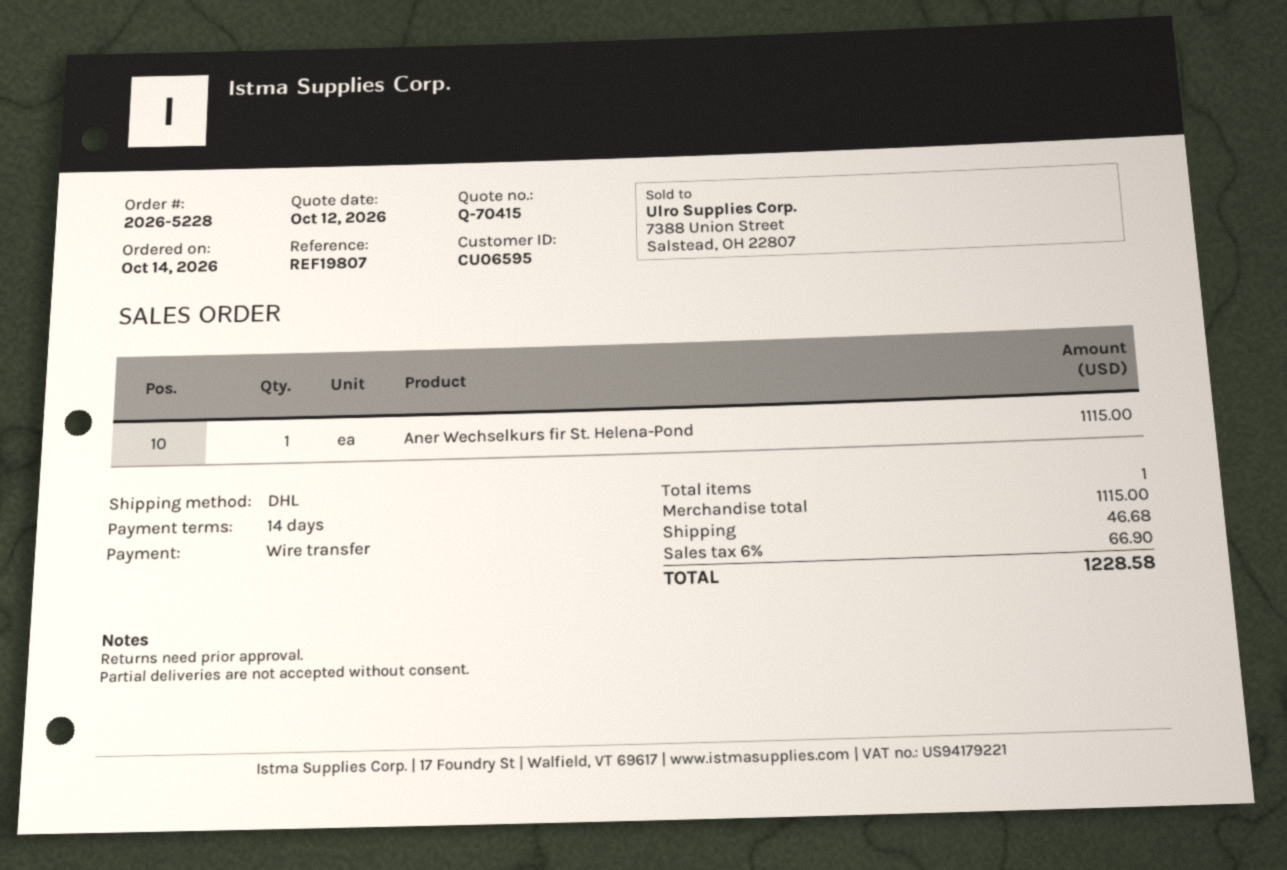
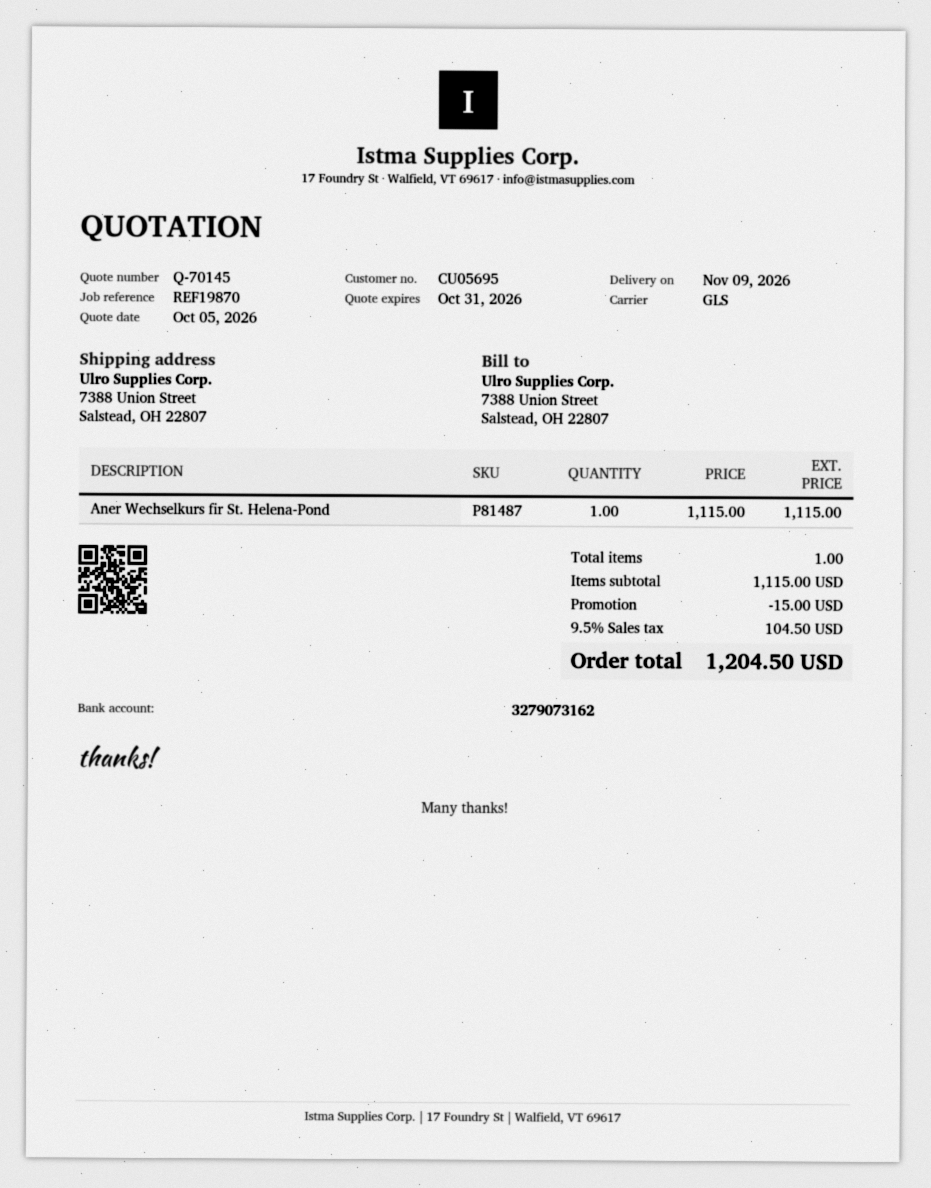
quote number: Q-70415 -> Q-70145
quote date: 2026-10-12 -> 2026-10-05
customer number: CU06595 -> CU05695
reference: REF19807 -> REF19870
shipping method: DHL -> GLS
discount: none -> 15.00
shipping: 46.68 -> none
tax: 6% = 66.90 -> 9.5% = 104.50
total: 1228.58 -> 1204.50

